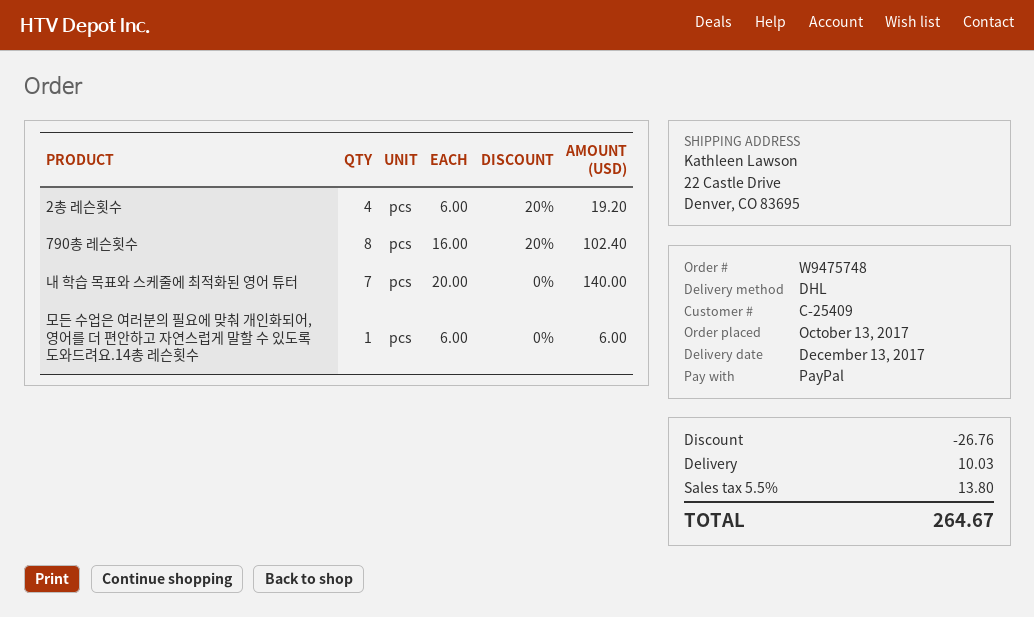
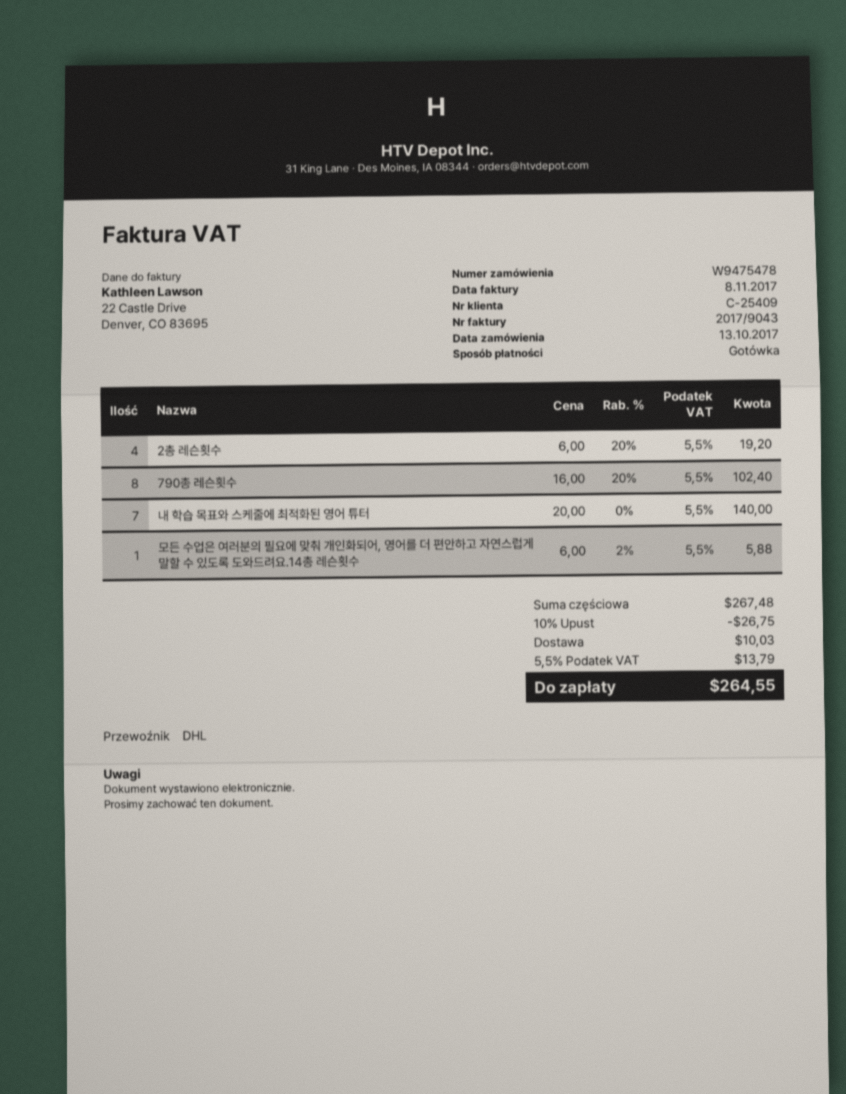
order number: W9475748 -> W9475478
payment method: PayPal -> cash
모든 수업은 여러분의 필요에 맞춰 개인화되어, 영어를 더 편안하고 자연스럽게 말할 수 있도록 도와드려요.14총 레슨횟수: 1 x 6.00 = 6.00 -> 1 x 6.00 - 2% = 5.88
discount: 26.76 -> 26.75
tax: 5.5% = 13.80 -> 5.5% = 13.79
total: 264.67 -> 264.55

